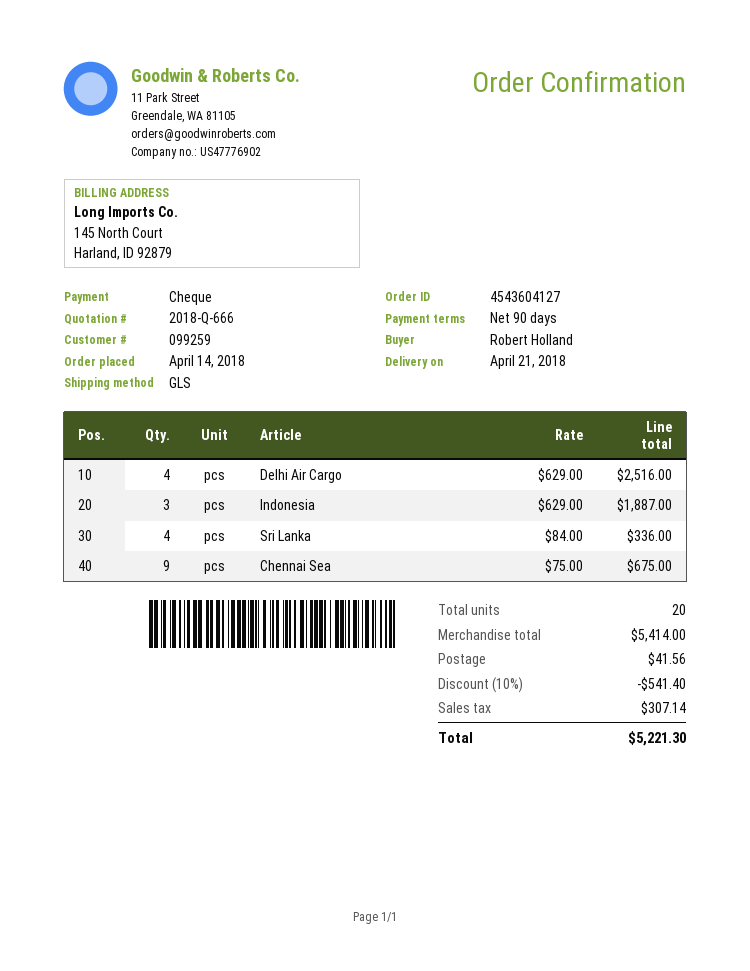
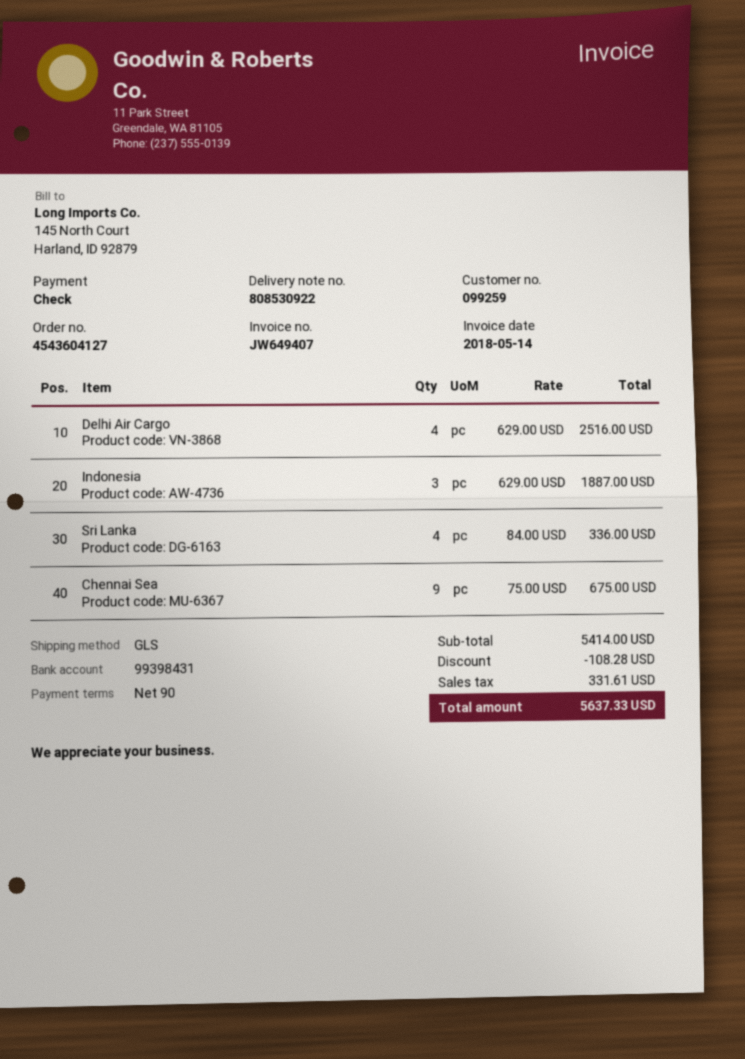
discount: 541.40 -> 108.28
shipping: 41.56 -> none
tax: 307.14 -> 331.61
total: 5221.30 -> 5637.33

